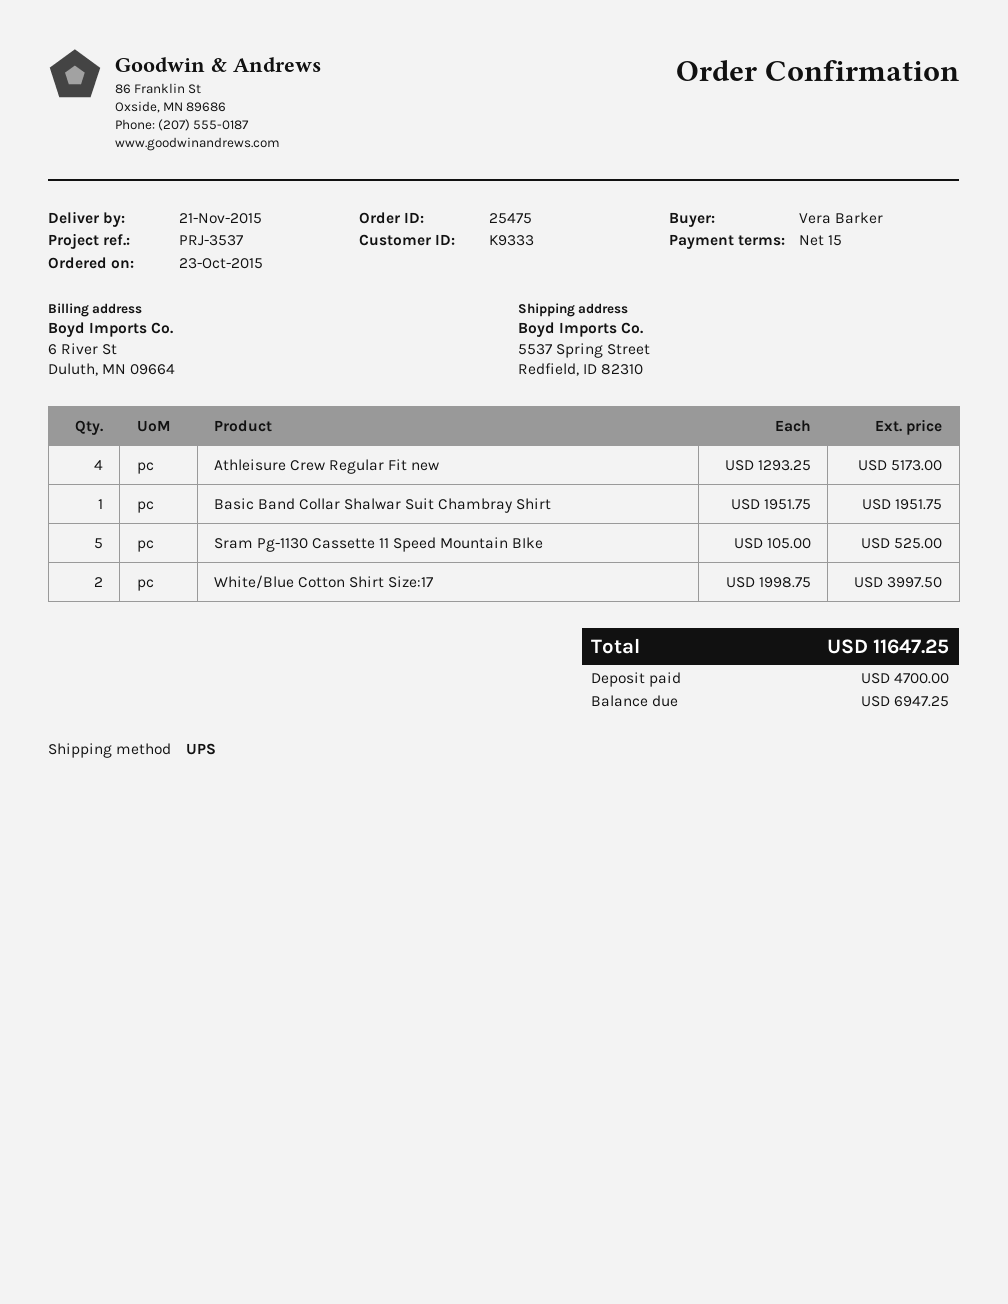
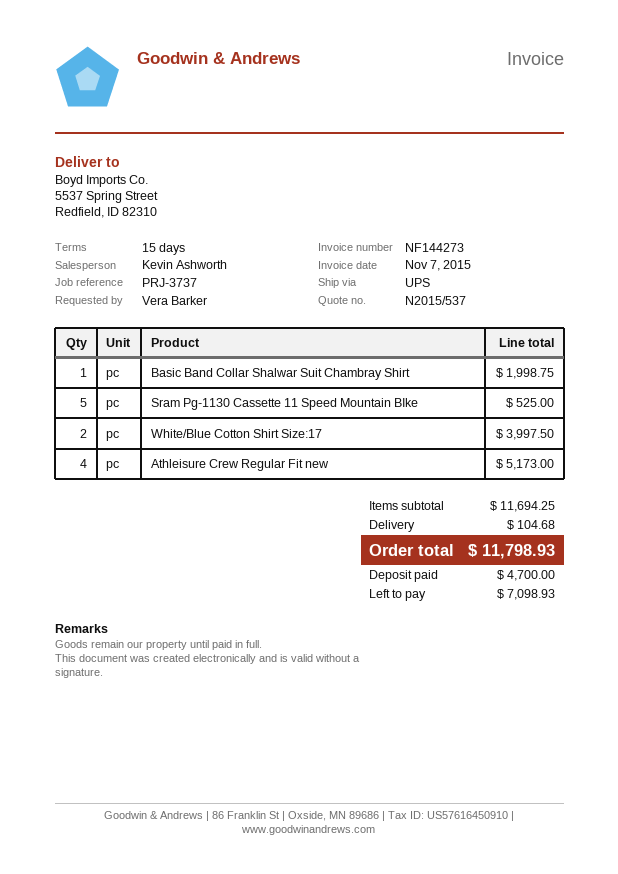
reference: PRJ-3537 -> PRJ-3737
Basic Band Collar Shalwar Suit Chambray Shirt: 1 for 1951.75 -> 1 for 1998.75
shipping: none -> 104.68
total: 11647.25 -> 11798.93
balance: 6947.25 -> 7098.93

